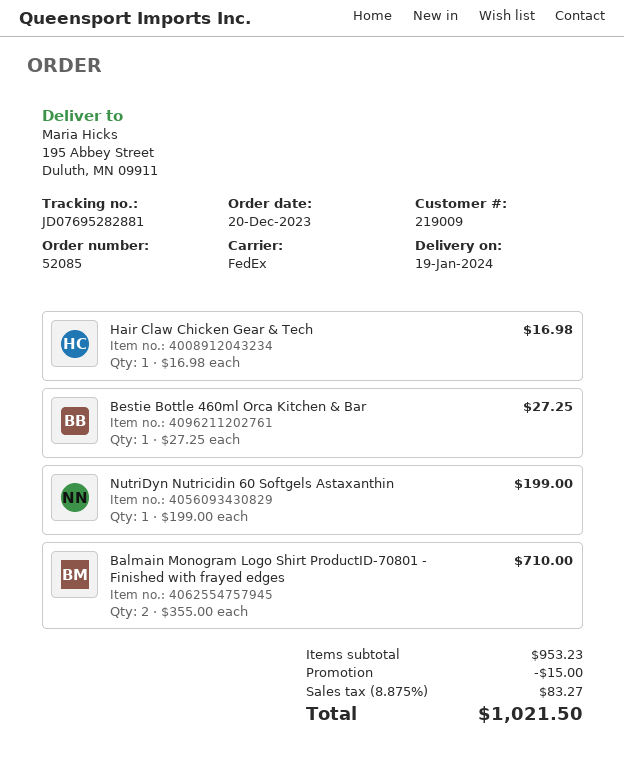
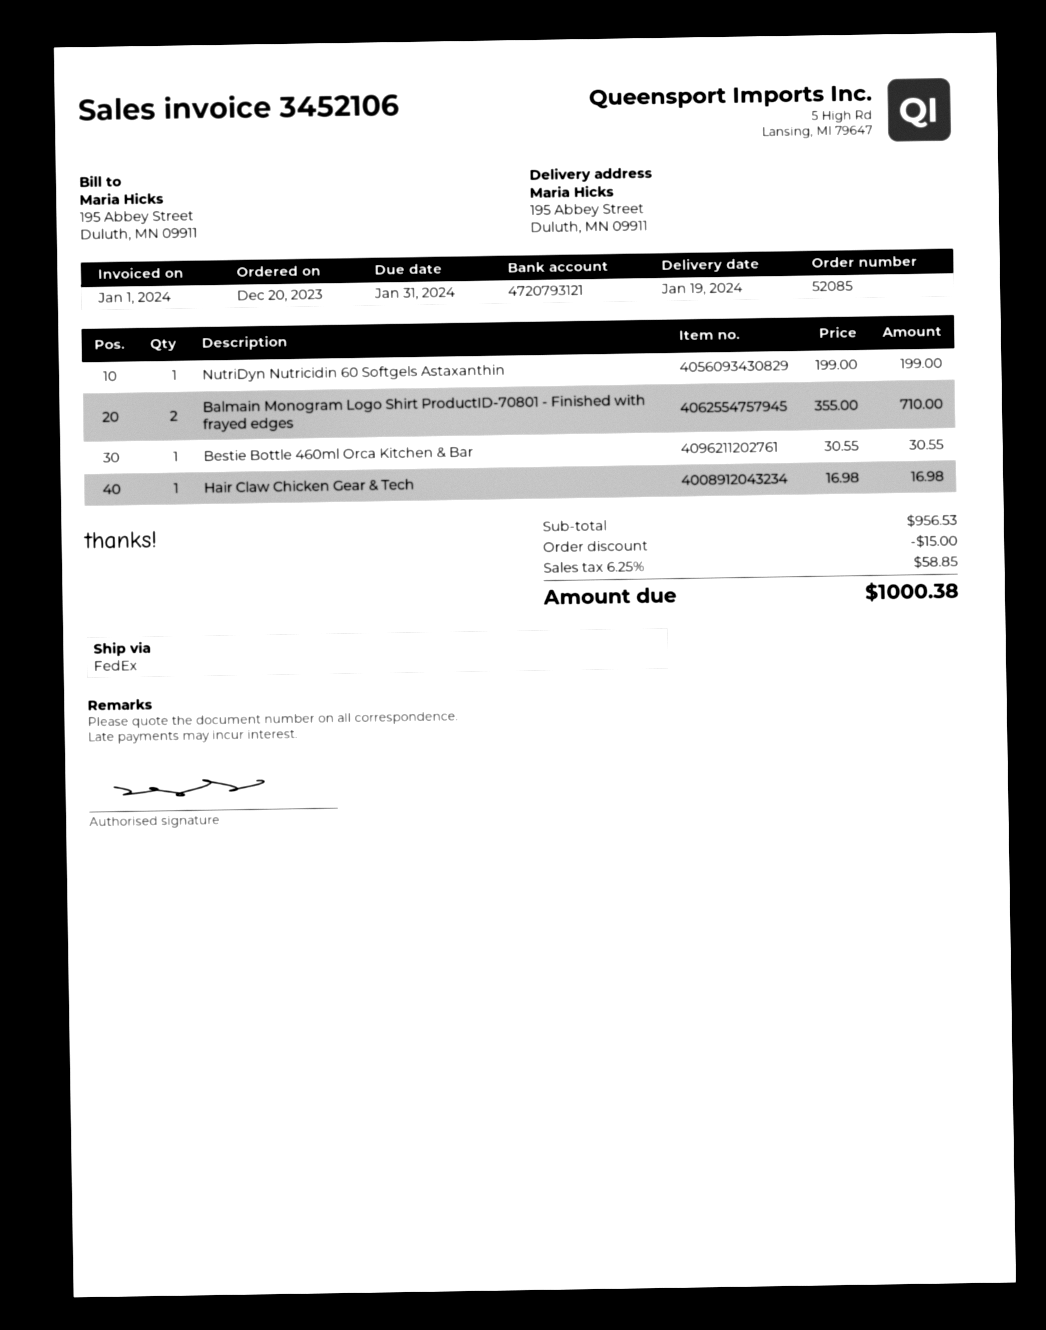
Bestie Bottle 460ml Orca Kitchen & Bar: 1 x 27.25 = 27.25 -> 1 x 30.55 = 30.55
subtotal: 953.23 -> 956.53
tax: 8.875% = 83.27 -> 6.25% = 58.85
total: 1021.50 -> 1000.38

